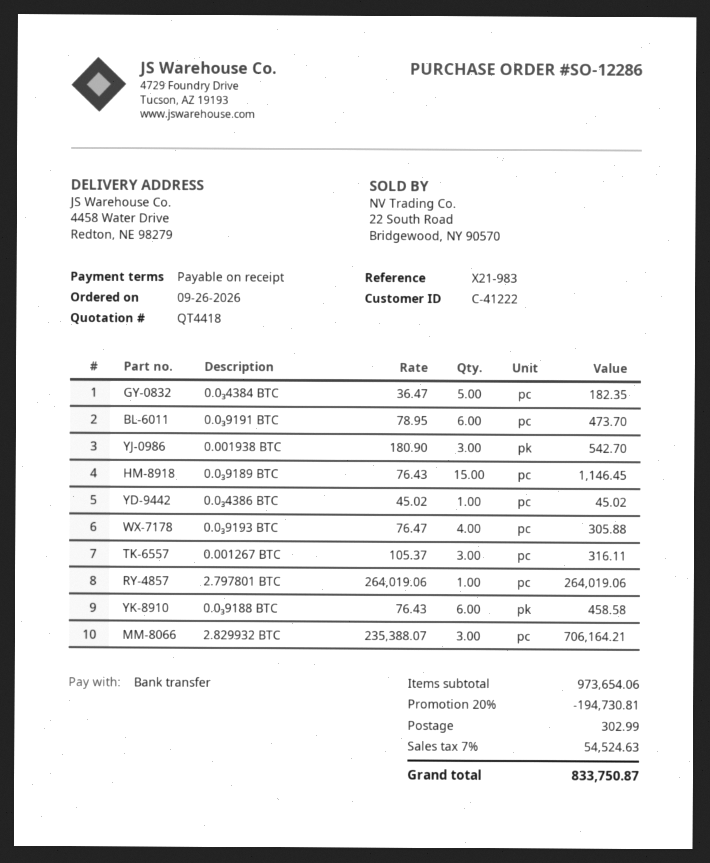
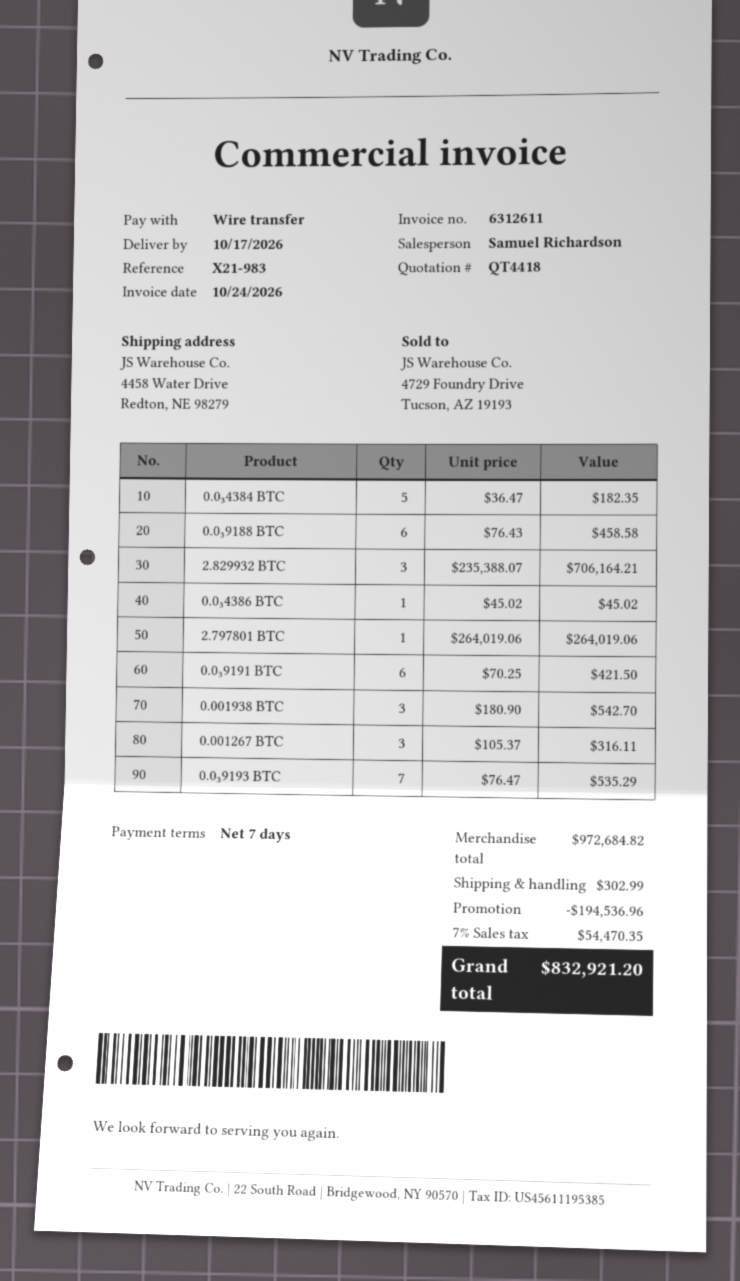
payment terms: on receipt -> 7 days
0.0₃9191 BTC: 6 x 78.95 = 473.70 -> 6 x 70.25 = 421.50
0.0₃9189 BTC: 15 x 76.43 = 1146.45 -> none
0.0₃9193 BTC: 4 x 76.47 = 305.88 -> 7 x 76.47 = 535.29
subtotal: 973654.06 -> 972684.82
discount: 194730.81 -> 194536.96
tax: 7% = 54524.63 -> 7% = 54470.35
total: 833750.87 -> 832921.20

